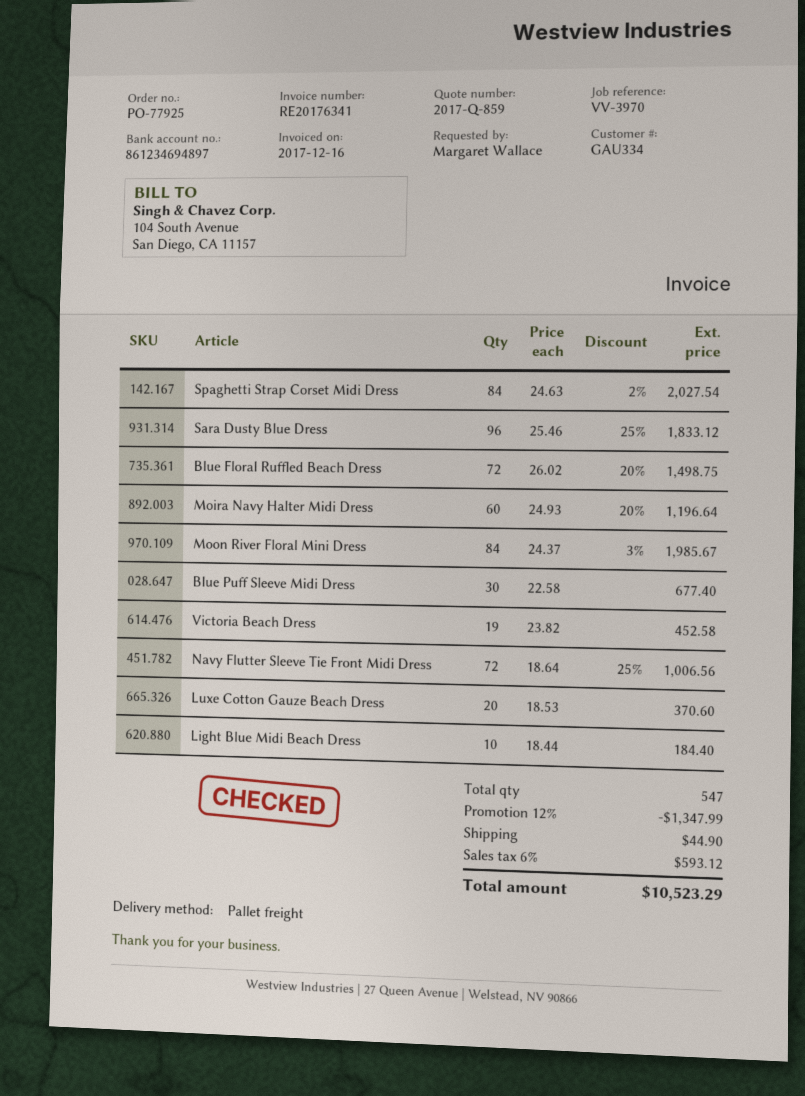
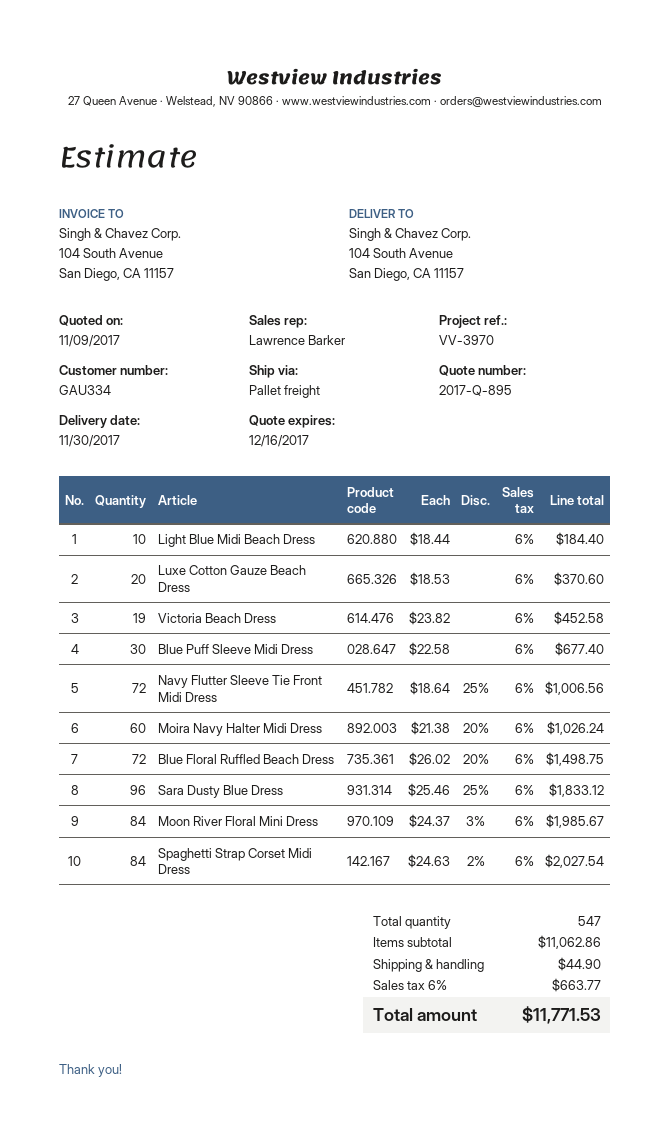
quote number: 2017-Q-859 -> 2017-Q-895
Moira Navy Halter Midi Dress: 60 x 24.93 - 20% = 1196.64 -> 60 x 21.38 - 20% = 1026.24
discount: 12% = 1347.99 -> none
tax: 6% = 593.12 -> 6% = 663.77
total: 10523.29 -> 11771.53

